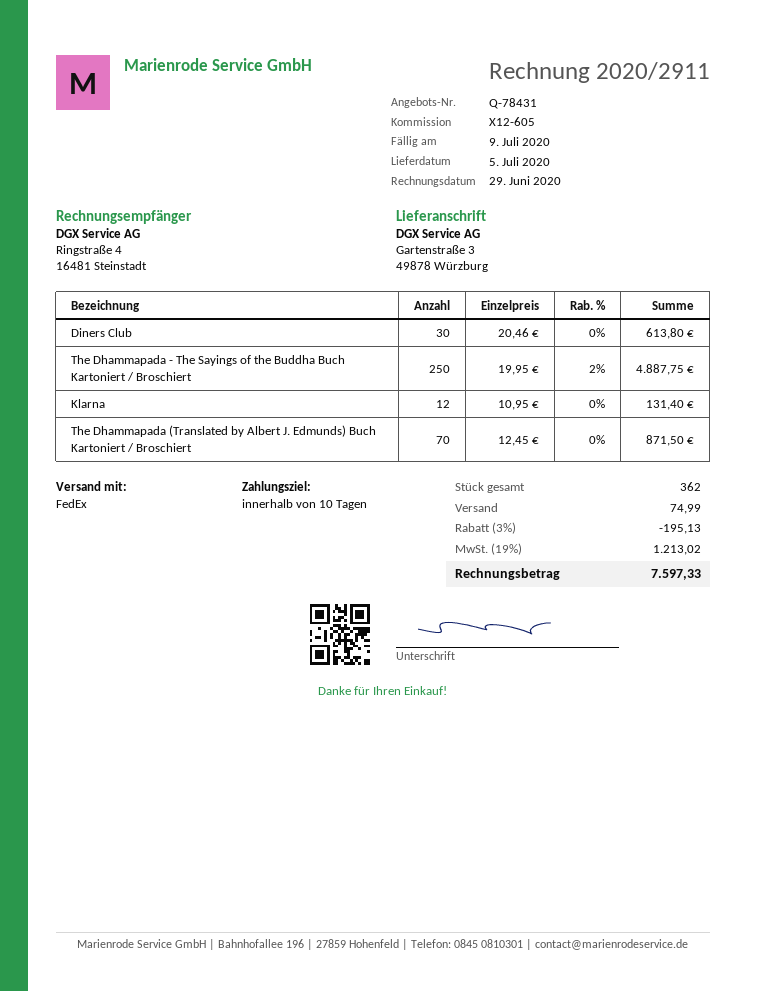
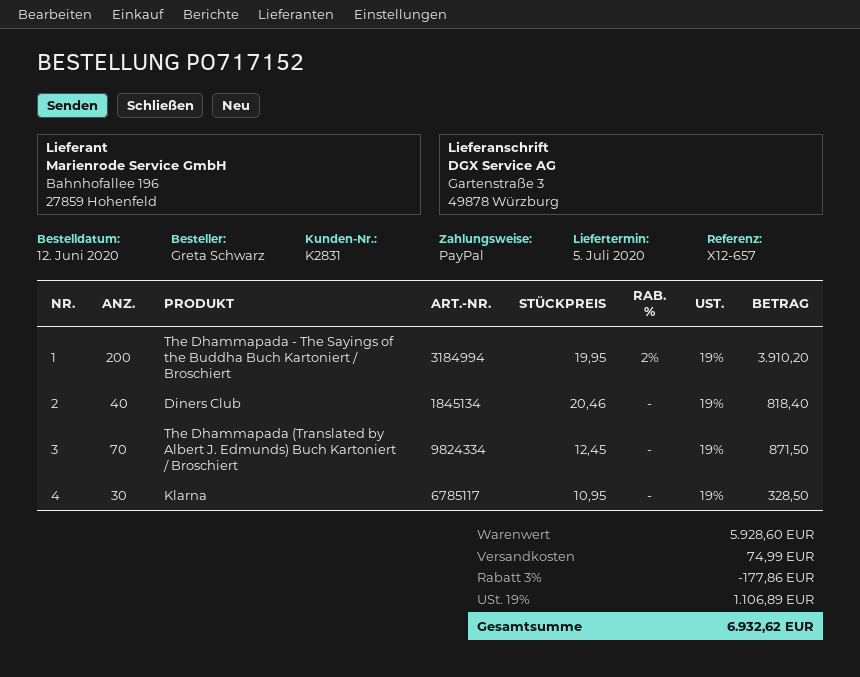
reference: X12-605 -> X12-657
Diners Club: 30 x 20.46 = 613.80 -> 40 x 20.46 = 818.40
The Dhammapada - The Sayings of the Buddha Buch Kartoniert / Broschiert: 250 x 19.95 - 2% = 4887.75 -> 200 x 19.95 - 2% = 3910.20
Klarna: 12 x 10.95 = 131.40 -> 30 x 10.95 = 328.50
discount: 3% = 195.13 -> 3% = 177.86
tax: 19% = 1213.02 -> 19% = 1106.89
total: 7597.33 -> 6932.62

